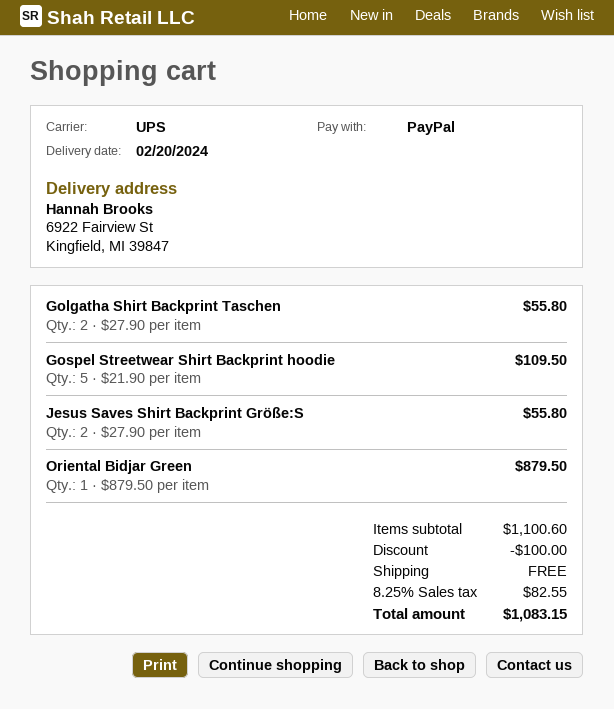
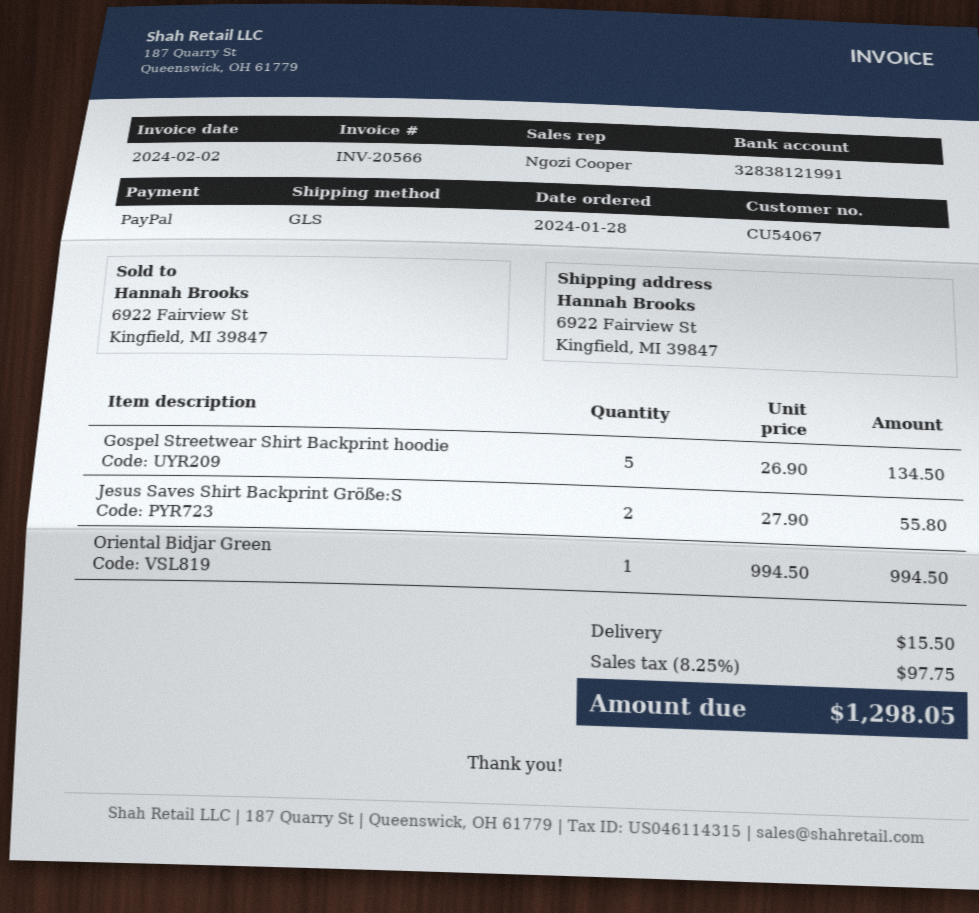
shipping method: UPS -> GLS
Golgatha Shirt Backprint Taschen: 2 x 27.90 = 55.80 -> none
Gospel Streetwear Shirt Backprint hoodie: 5 x 21.90 = 109.50 -> 5 x 26.90 = 134.50
Oriental Bidjar Green: 1 x 879.50 = 879.50 -> 1 x 994.50 = 994.50
discount: 100.00 -> none
shipping: 0.00 -> 15.50
tax: 8.25% = 82.55 -> 8.25% = 97.75
total: 1083.15 -> 1298.05

